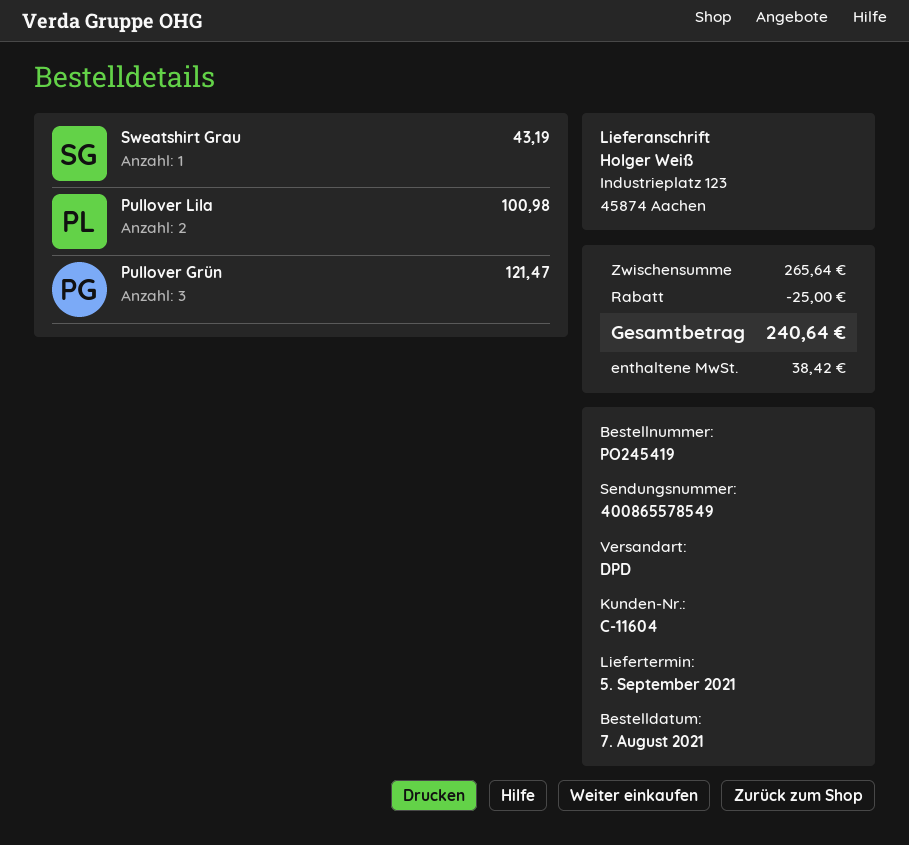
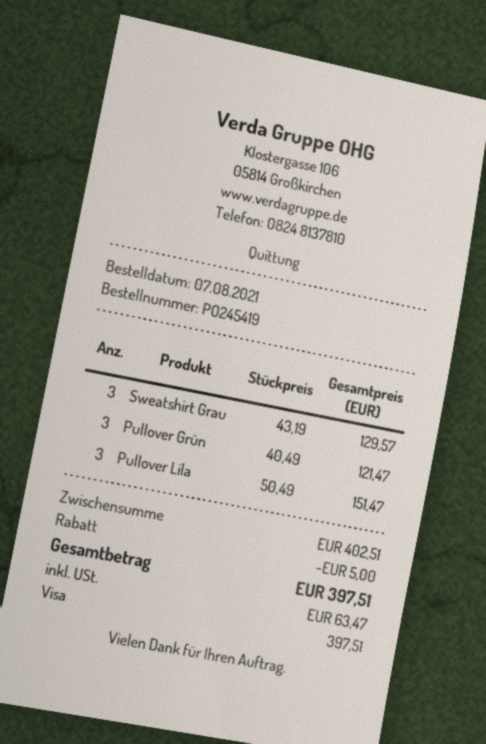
Sweatshirt Grau: 1 for 43.19 -> 3 for 129.57
Pullover Lila: 2 for 100.98 -> 3 for 151.47
subtotal: 265.64 -> 402.51
discount: 25.00 -> 5.00
tax: 38.42 -> 63.47
total: 240.64 -> 397.51

